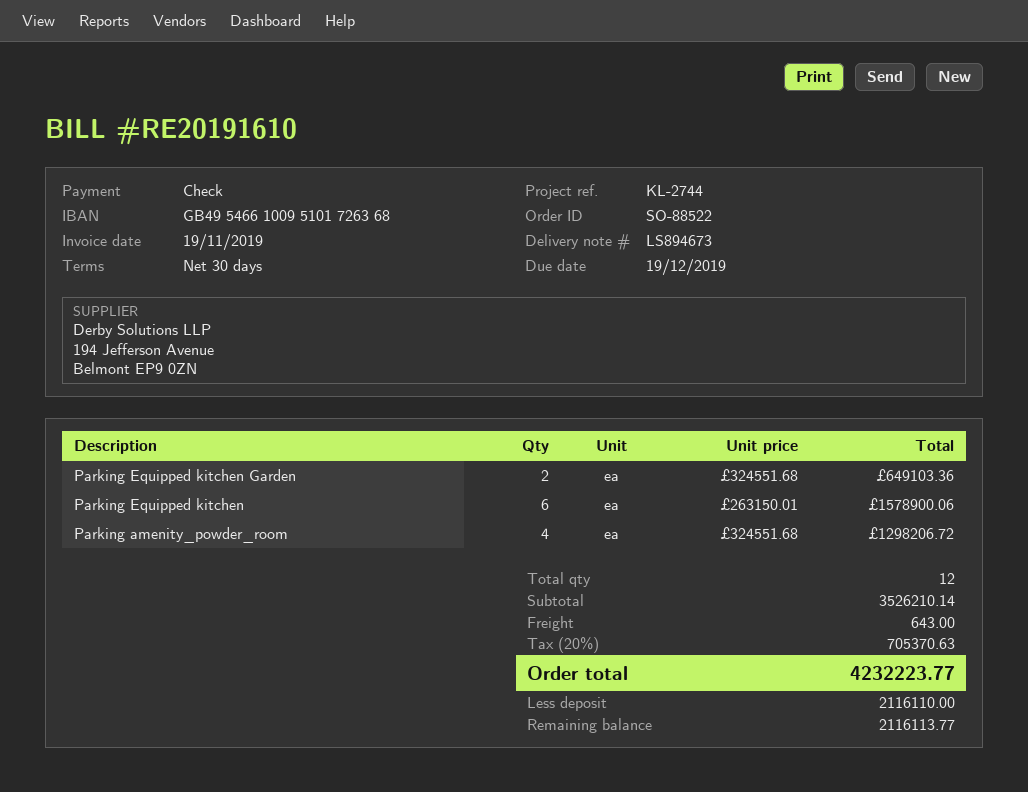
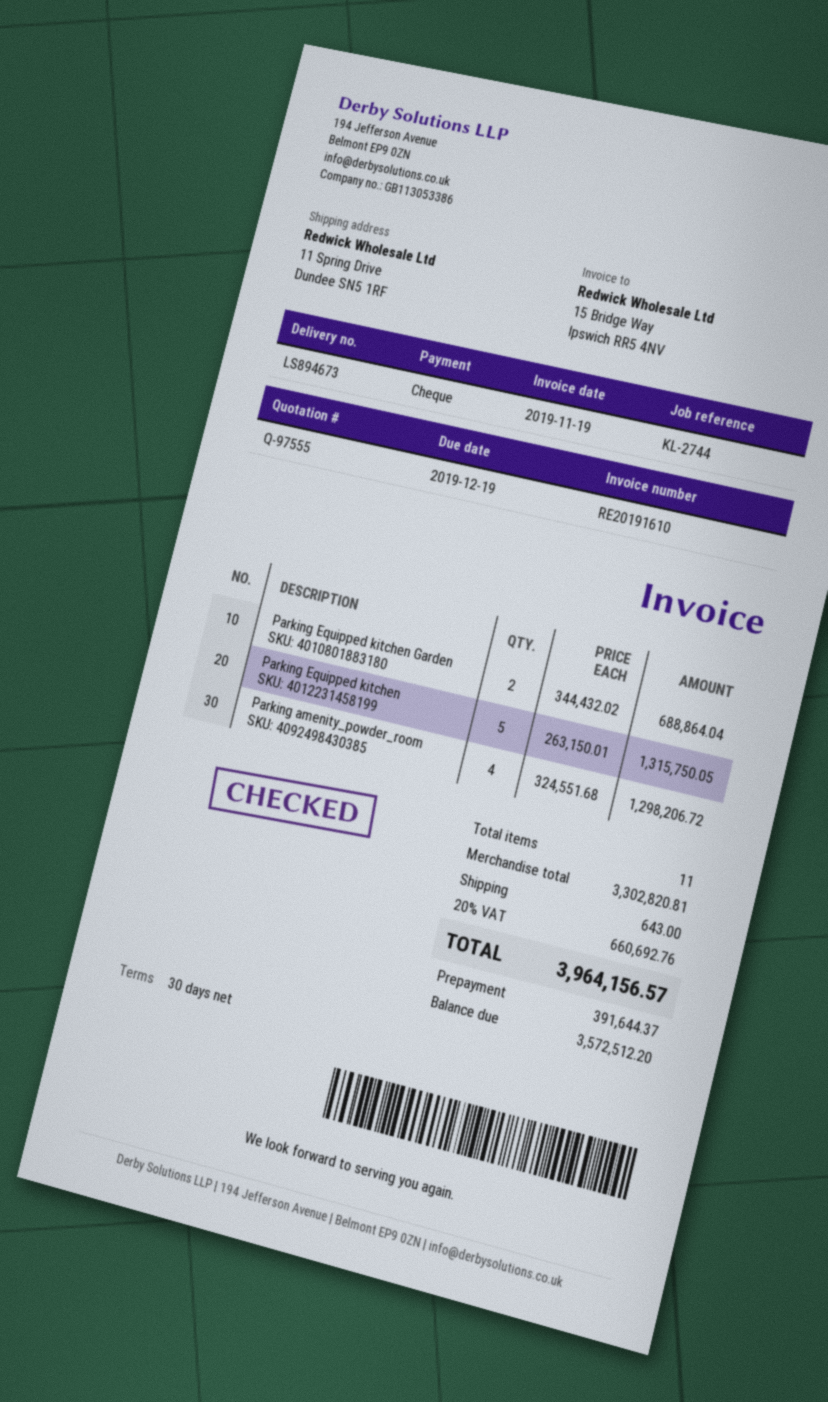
Parking Equipped kitchen Garden: 2 x 324551.68 = 649103.36 -> 2 x 344432.02 = 688864.04
Parking Equipped kitchen: 6 x 263150.01 = 1578900.06 -> 5 x 263150.01 = 1315750.05
total quantity: 12 -> 11
subtotal: 3526210.14 -> 3302820.81
tax: 20% = 705370.63 -> 20% = 660692.76
total: 4232223.77 -> 3964156.57
deposit: 2116110.00 -> 391644.37
balance: 2116113.77 -> 3572512.20

